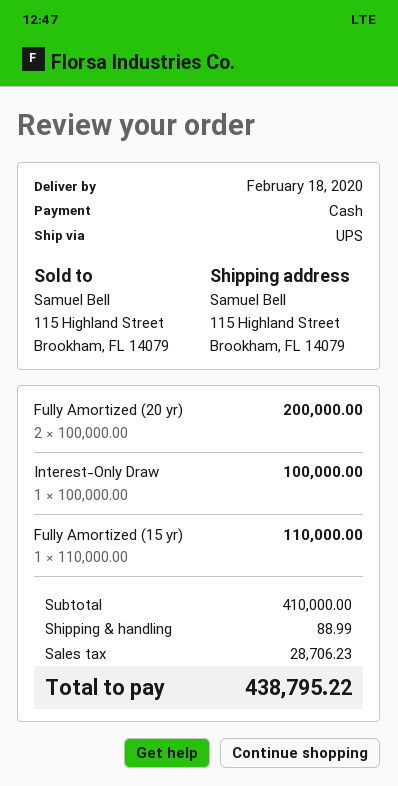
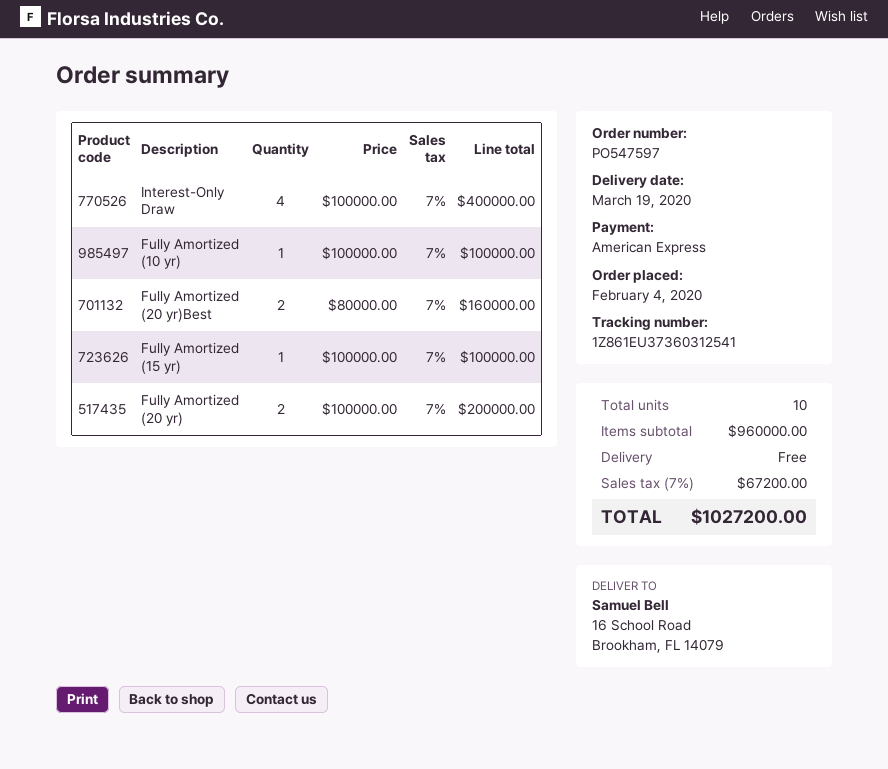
delivery date: 2020-02-18 -> 2020-03-19
payment method: cash -> American Express
ship to: 115 Highland Street, Brookham, FL 14079 -> 16 School Road, Brookham, FL 14079
Interest-Only Draw: 1 x 100000.00 = 100000.00 -> 4 x 100000.00 = 400000.00
Fully Amortized (15 yr): 1 x 110000.00 = 110000.00 -> 1 x 100000.00 = 100000.00
Fully Amortized (10 yr): none -> 1 x 100000.00 = 100000.00
Fully Amortized (20 yr)Best: none -> 2 x 80000.00 = 160000.00
subtotal: 410000.00 -> 960000.00
shipping: 88.99 -> 0.00
tax: 28706.23 -> 67200.00
total: 438795.22 -> 1027200.00

